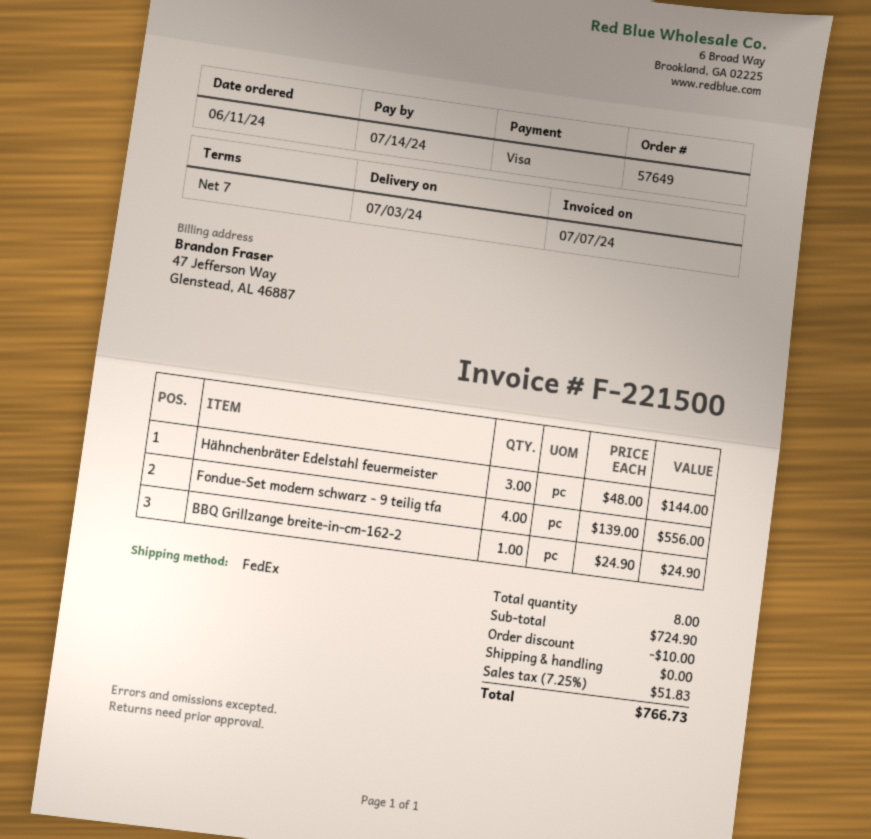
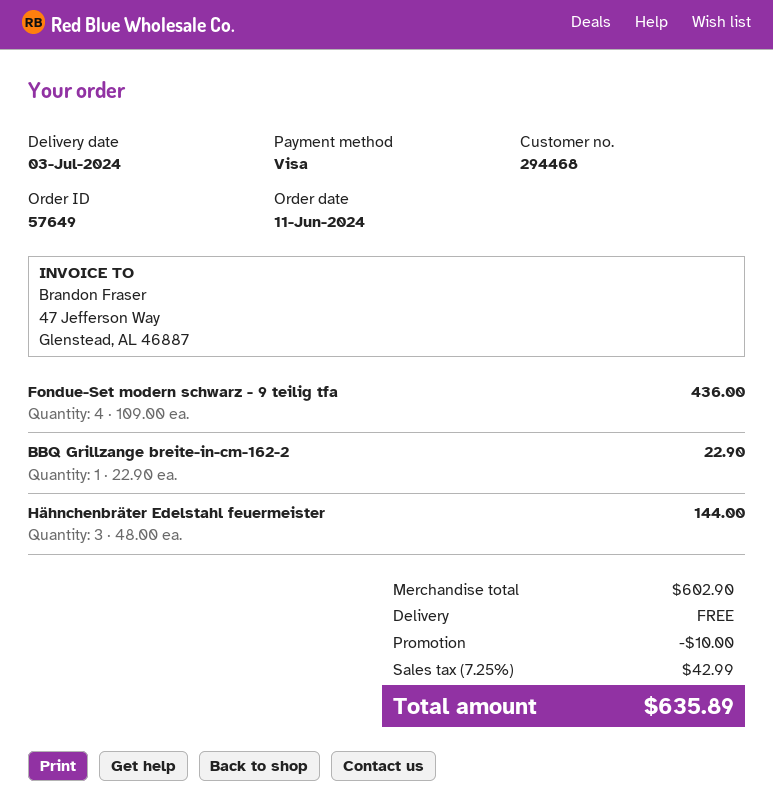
Fondue-Set modern schwarz - 9 teilig tfa: 4 x 139.00 = 556.00 -> 4 x 109.00 = 436.00
BBQ Grillzange breite-in-cm-162-2: 1 x 24.90 = 24.90 -> 1 x 22.90 = 22.90
subtotal: 724.90 -> 602.90
tax: 7.25% = 51.83 -> 7.25% = 42.99
total: 766.73 -> 635.89

